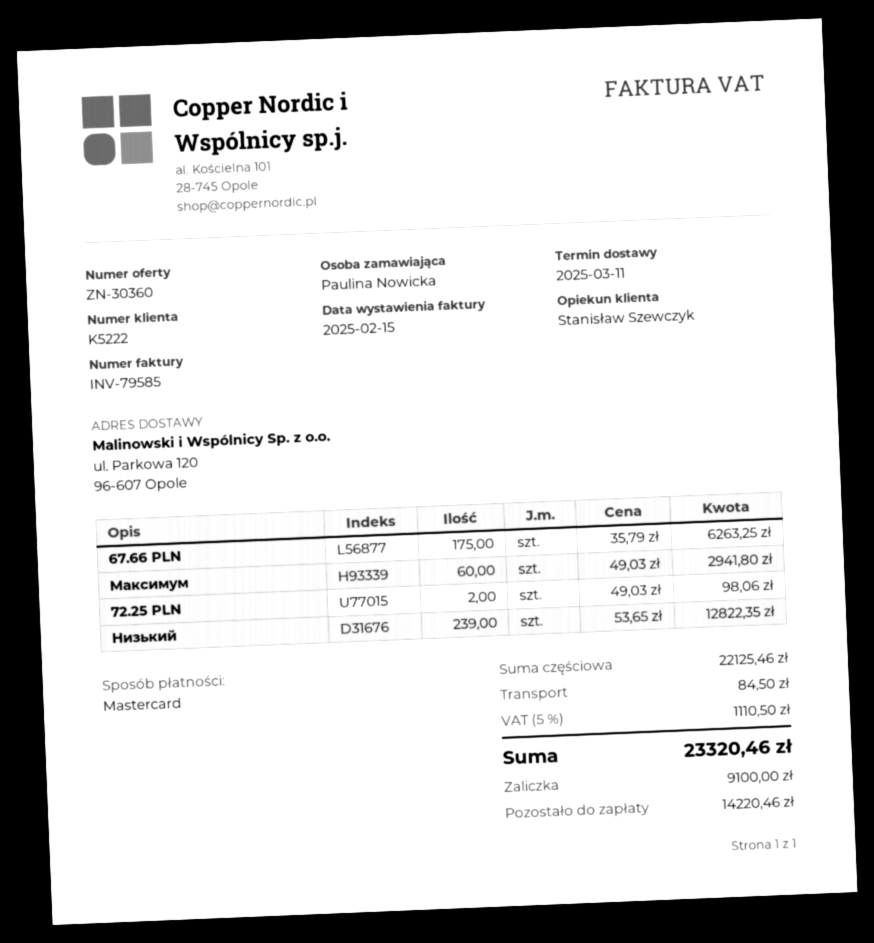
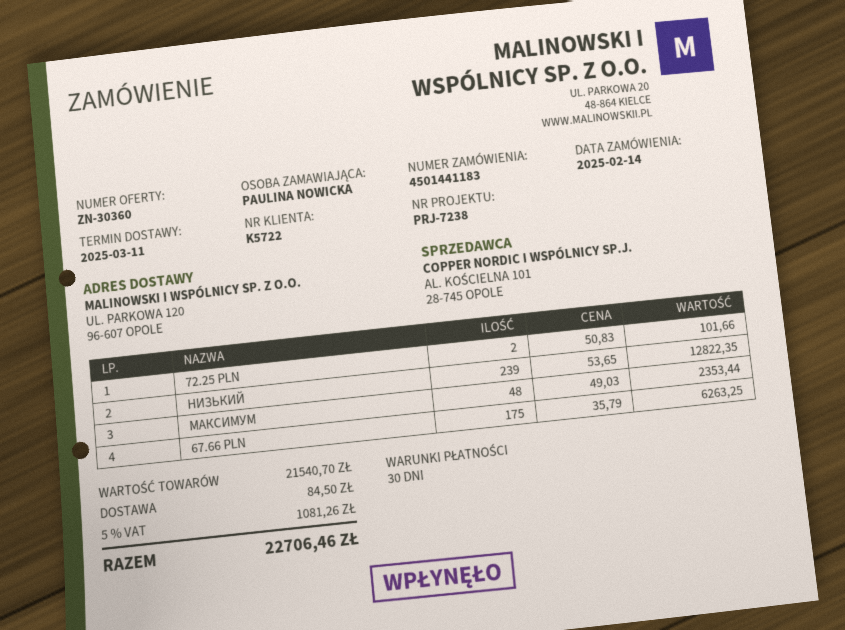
customer number: K5222 -> K5722
Максимум: 60 x 49.03 = 2941.80 -> 48 x 49.03 = 2353.44
72.25 PLN: 2 x 49.03 = 98.06 -> 2 x 50.83 = 101.66
subtotal: 22125.46 -> 21540.70
tax: 5% = 1110.50 -> 5% = 1081.26
total: 23320.46 -> 22706.46

